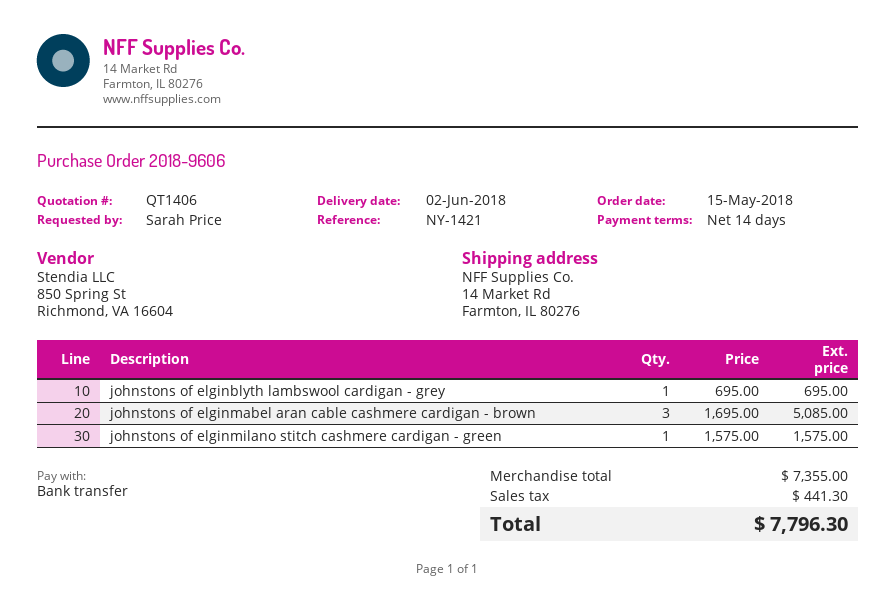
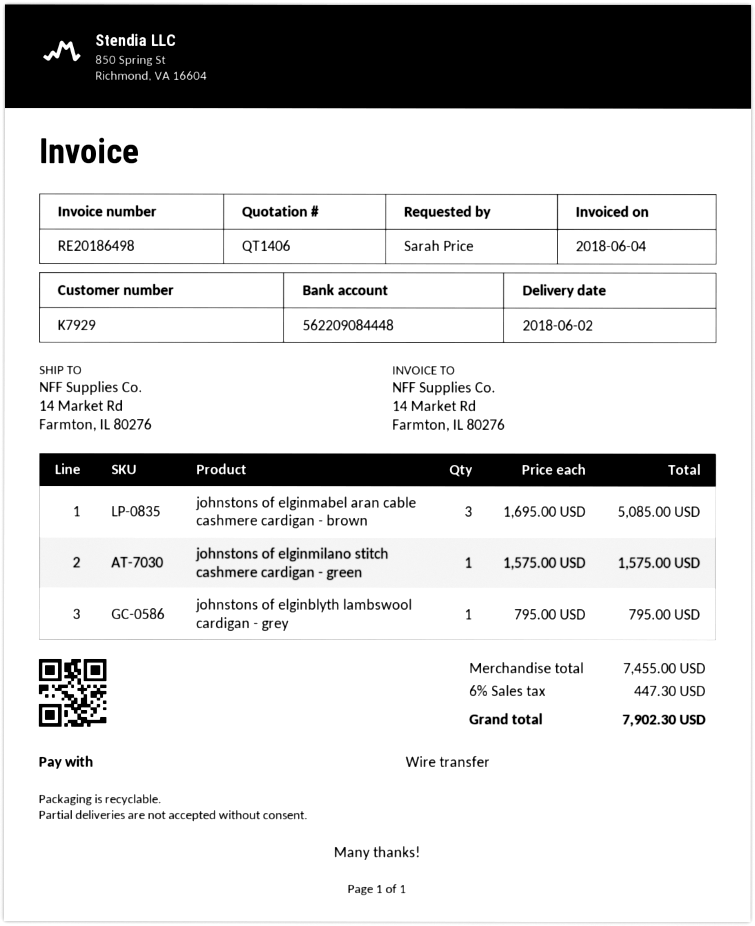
johnstons of elginblyth lambswool cardigan - grey: 1 x 695.00 = 695.00 -> 1 x 795.00 = 795.00
subtotal: 7355.00 -> 7455.00
tax: 441.30 -> 447.30
total: 7796.30 -> 7902.30

